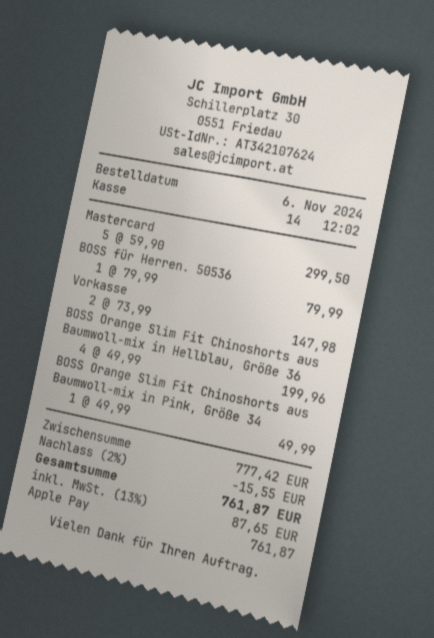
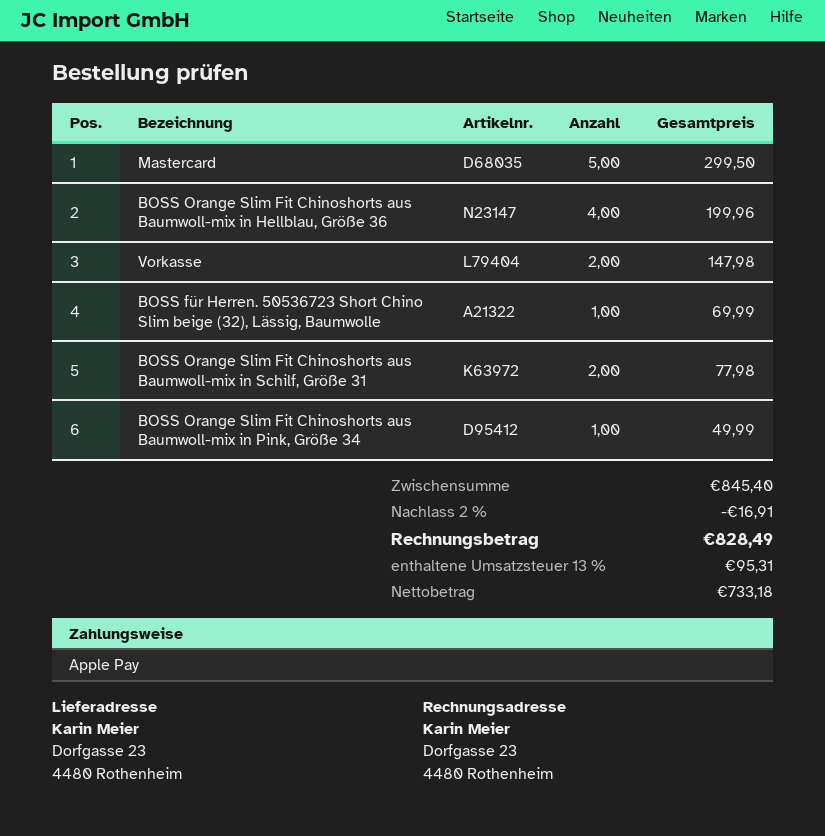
BOSS für Herren. 50536: 1 for 79.99 -> 1 for 69.99
BOSS Orange Slim Fit Chinoshorts aus Baumwoll-mix in Schilf, Größe 31: none -> 2 for 77.98
subtotal: 777.42 -> 845.40
discount: 2% = 15.55 -> 2% = 16.91
tax: 13% = 87.65 -> 13% = 95.31
total: 761.87 -> 828.49

